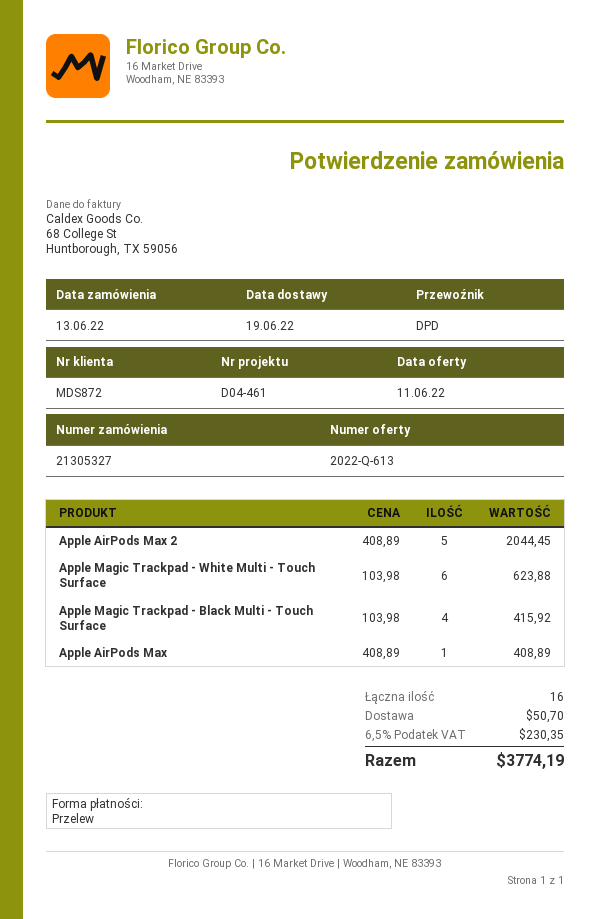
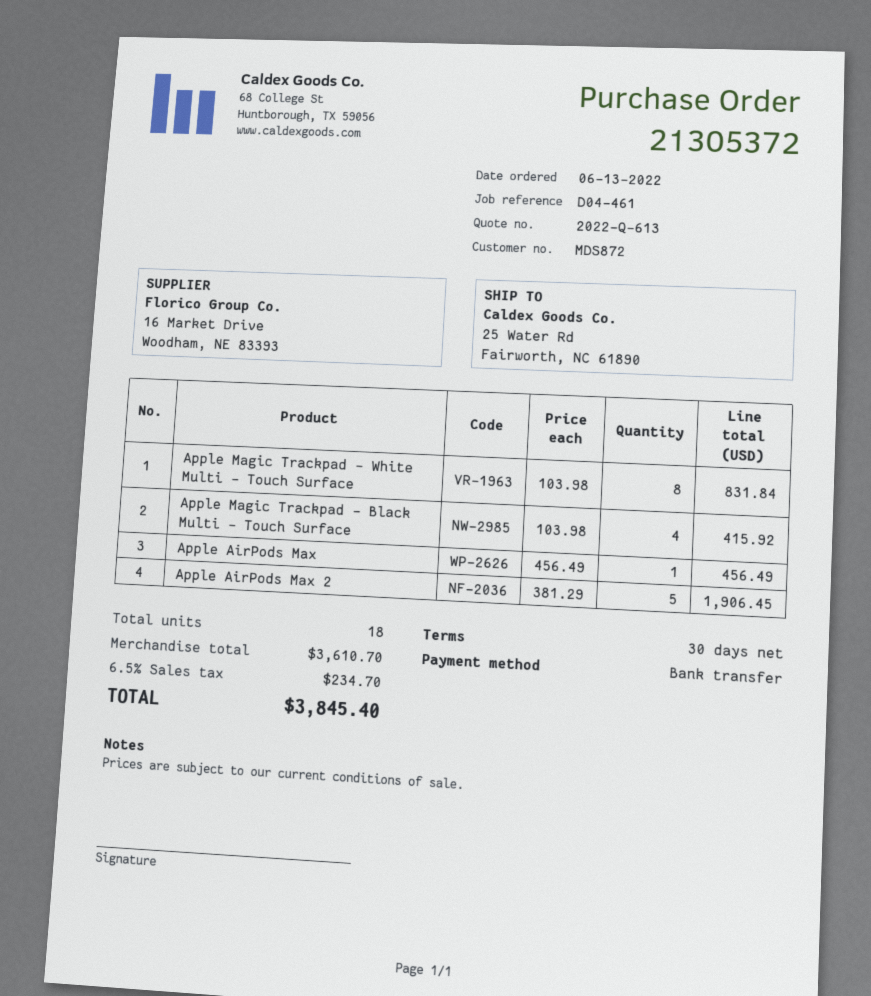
order number: 21305327 -> 21305372
Apple AirPods Max 2: 5 x 408.89 = 2044.45 -> 5 x 381.29 = 1906.45
Apple Magic Trackpad - White Multi - Touch Surface: 6 x 103.98 = 623.88 -> 8 x 103.98 = 831.84
Apple AirPods Max: 1 x 408.89 = 408.89 -> 1 x 456.49 = 456.49
total quantity: 16 -> 18
shipping: 50.70 -> none
tax: 6.5% = 230.35 -> 6.5% = 234.70
total: 3774.19 -> 3845.40

